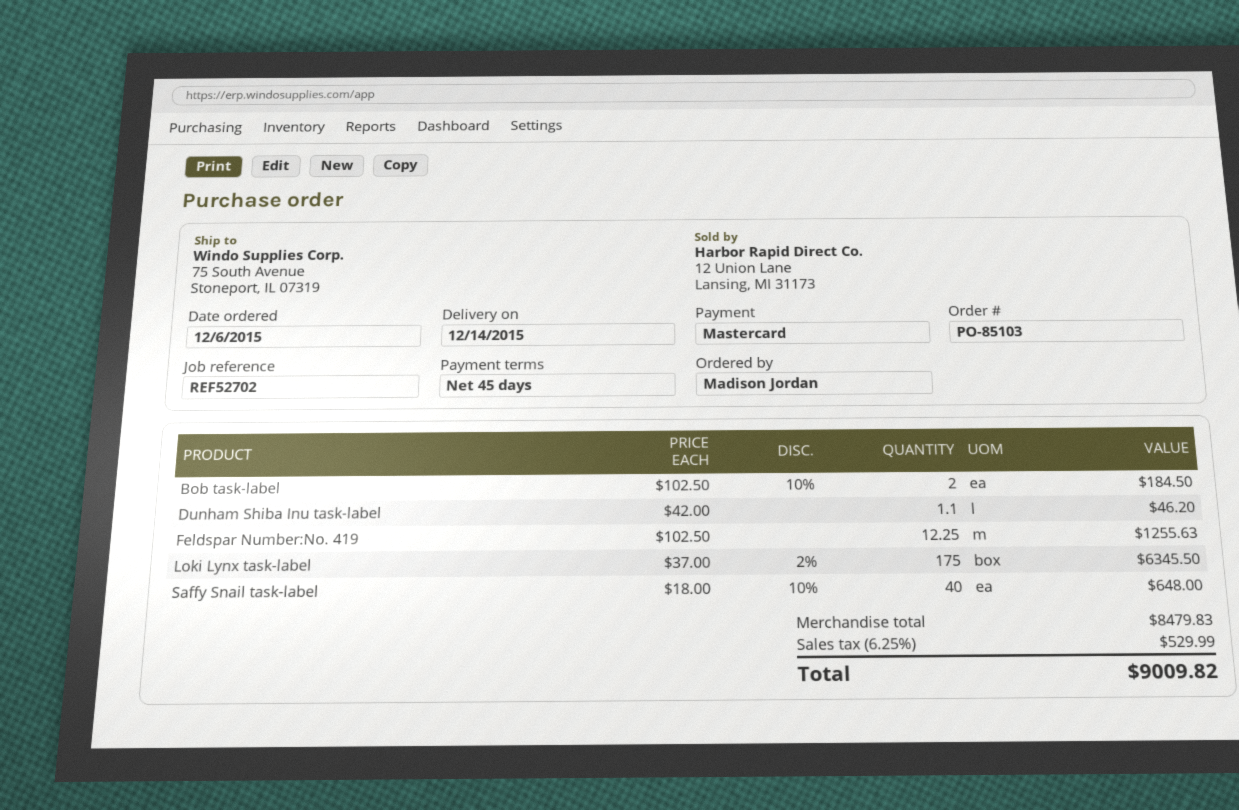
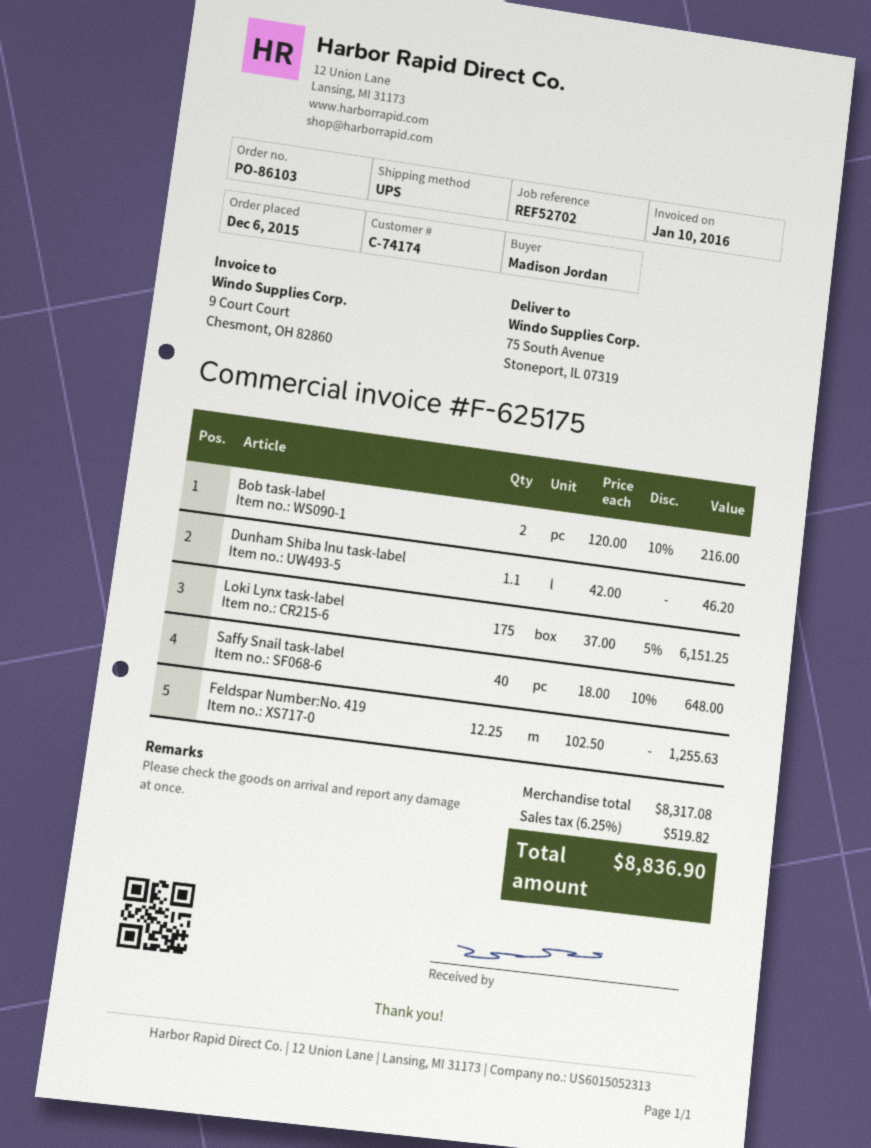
order number: PO-85103 -> PO-86103
Bob task-label: 2 x 102.50 - 10% = 184.50 -> 2 x 120.00 - 10% = 216.00
Loki Lynx task-label: 175 x 37.00 - 2% = 6345.50 -> 175 x 37.00 - 5% = 6151.25
subtotal: 8479.83 -> 8317.08
tax: 6.25% = 529.99 -> 6.25% = 519.82
total: 9009.82 -> 8836.90

